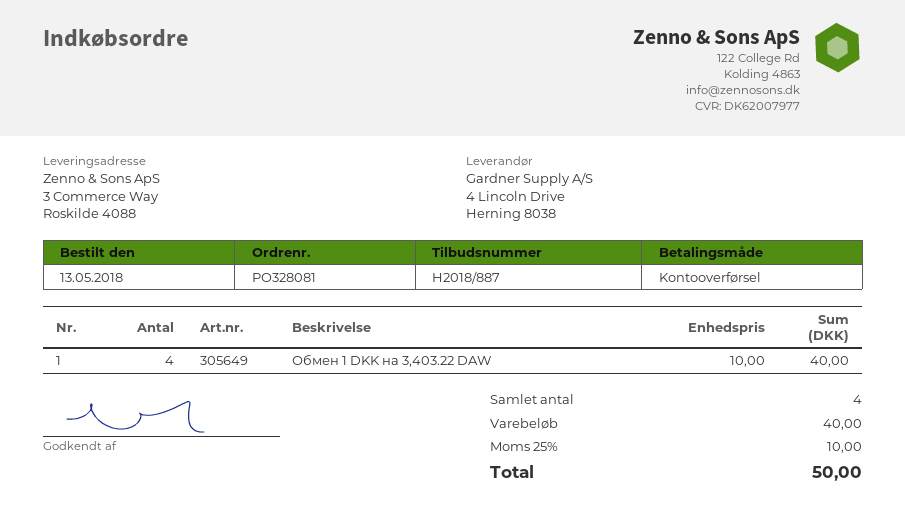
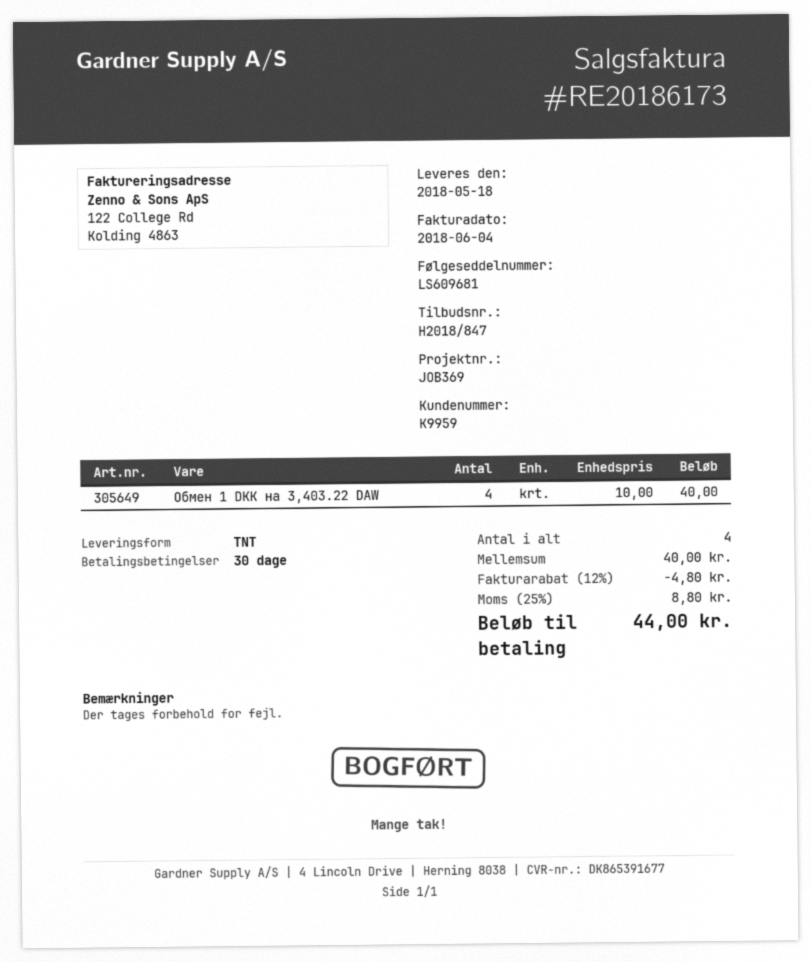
quote number: H2018/887 -> H2018/847
discount: none -> 12% = 4.80
tax: 25% = 10.00 -> 25% = 8.80
total: 50.00 -> 44.00

